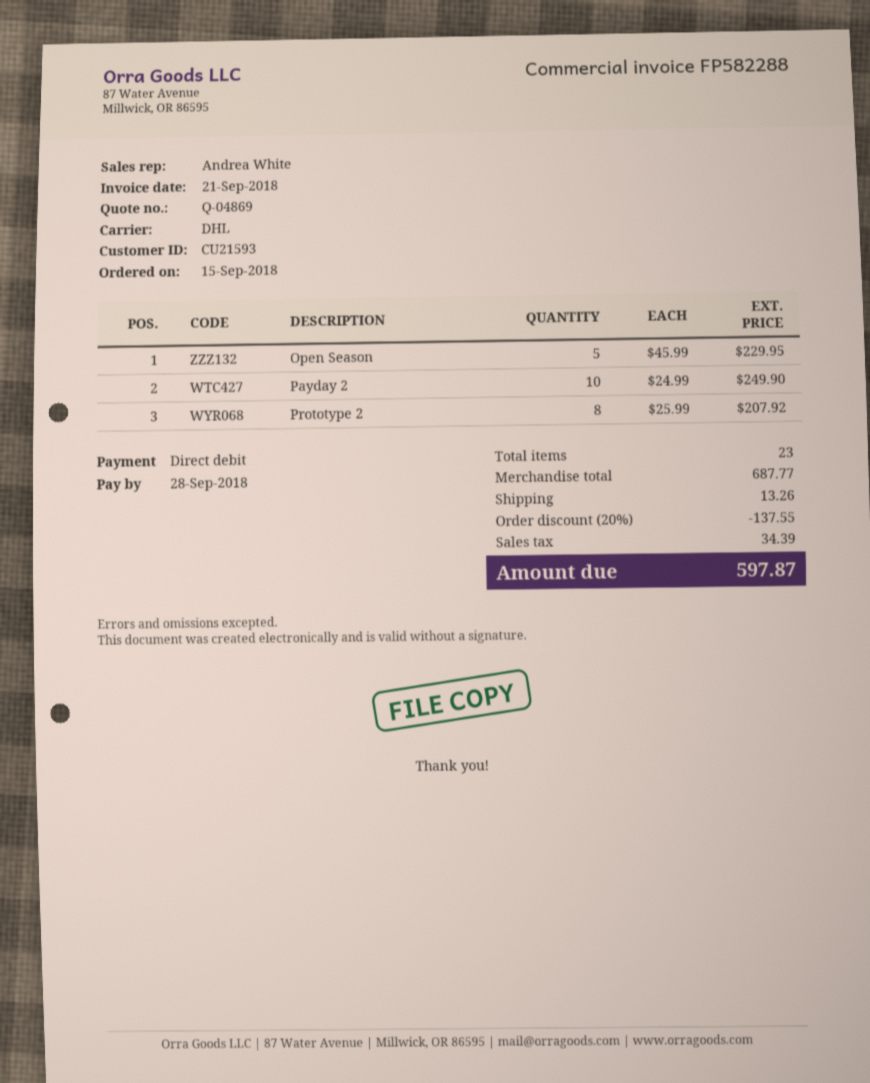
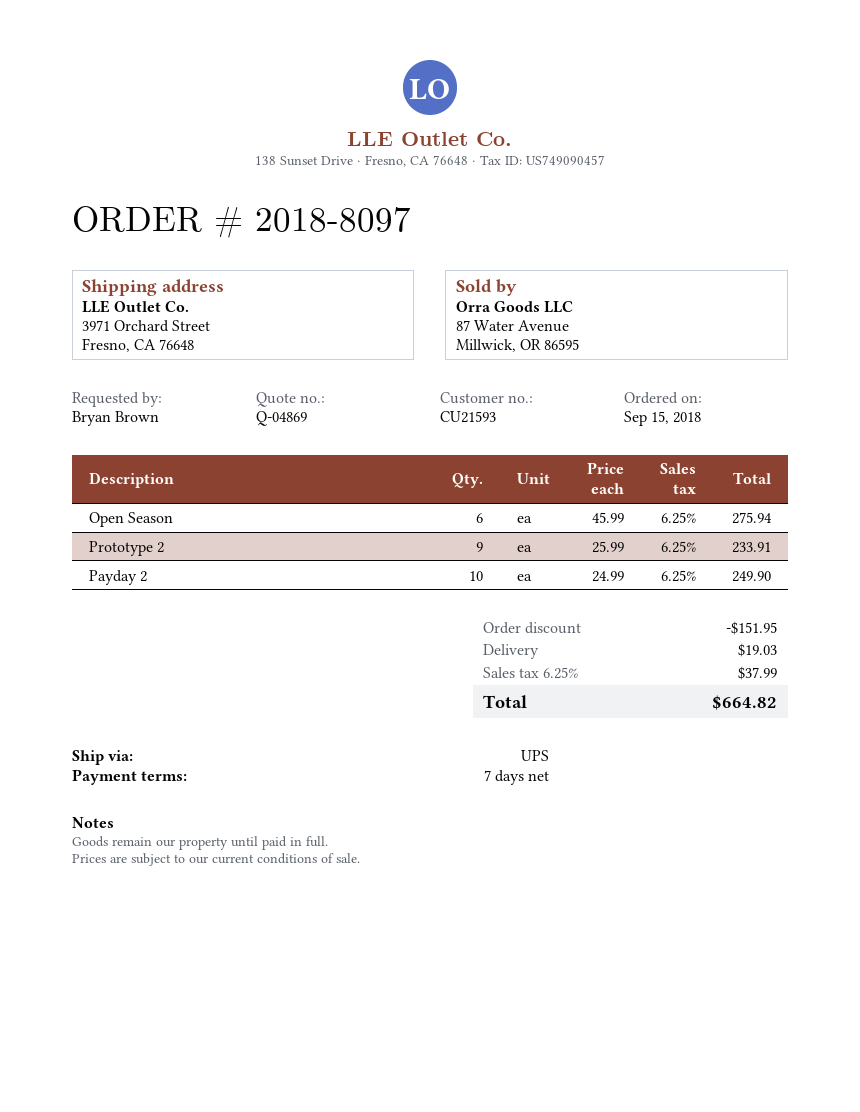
shipping method: DHL -> UPS
Open Season: 5 x 45.99 = 229.95 -> 6 x 45.99 = 275.94
Prototype 2: 8 x 25.99 = 207.92 -> 9 x 25.99 = 233.91
discount: 137.55 -> 151.95
shipping: 13.26 -> 19.03
tax: 34.39 -> 37.99
total: 597.87 -> 664.82

